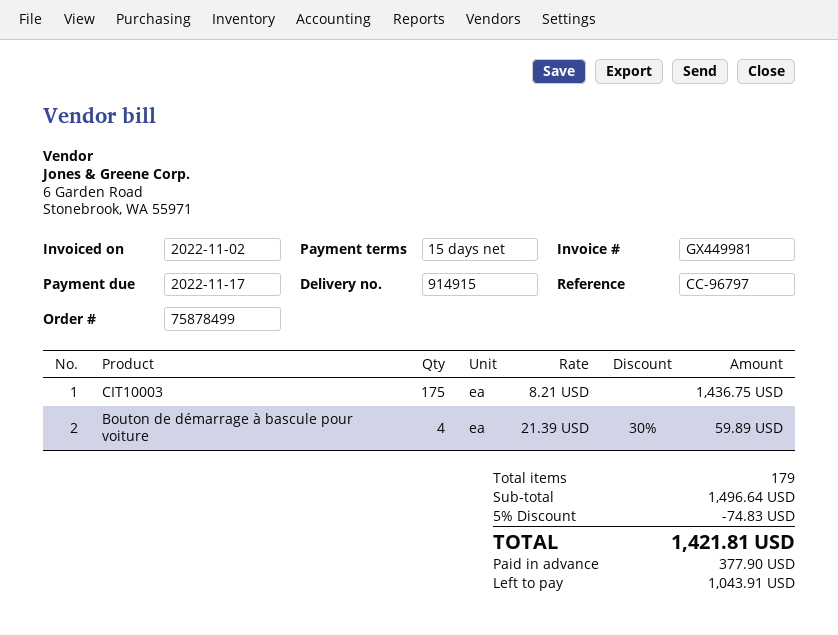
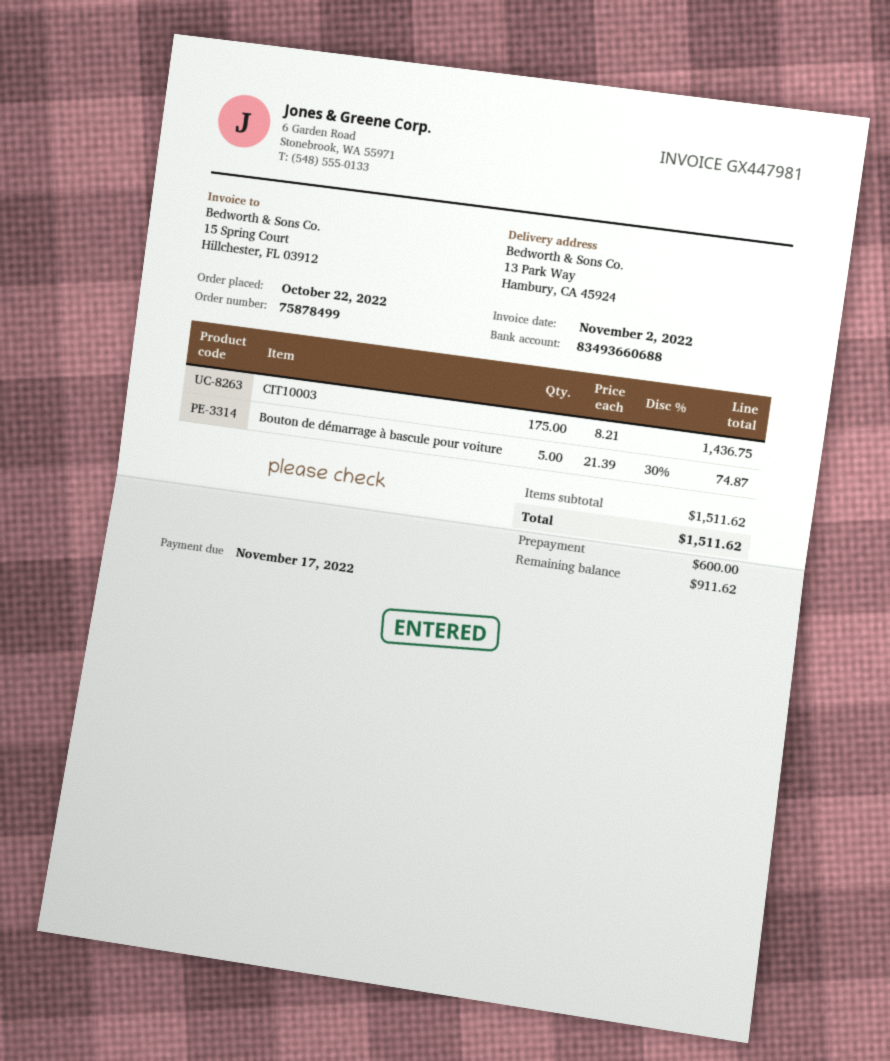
invoice number: GX449981 -> GX447981
Bouton de démarrage à bascule pour voiture: 4 x 21.39 - 30% = 59.89 -> 5 x 21.39 - 30% = 74.87
subtotal: 1496.64 -> 1511.62
discount: 5% = 74.83 -> none
total: 1421.81 -> 1511.62
deposit: 377.90 -> 600.00
balance: 1043.91 -> 911.62

